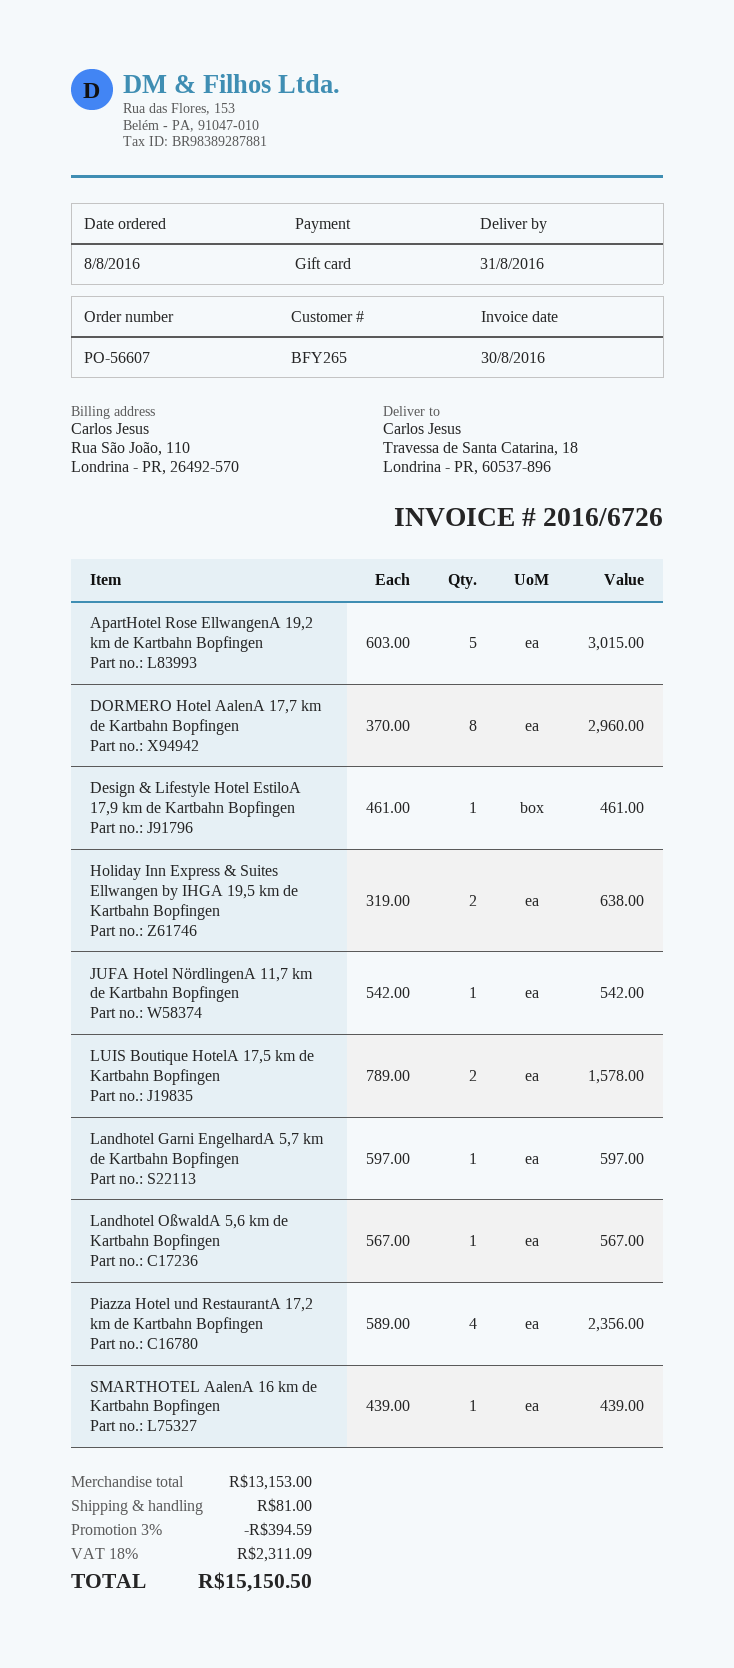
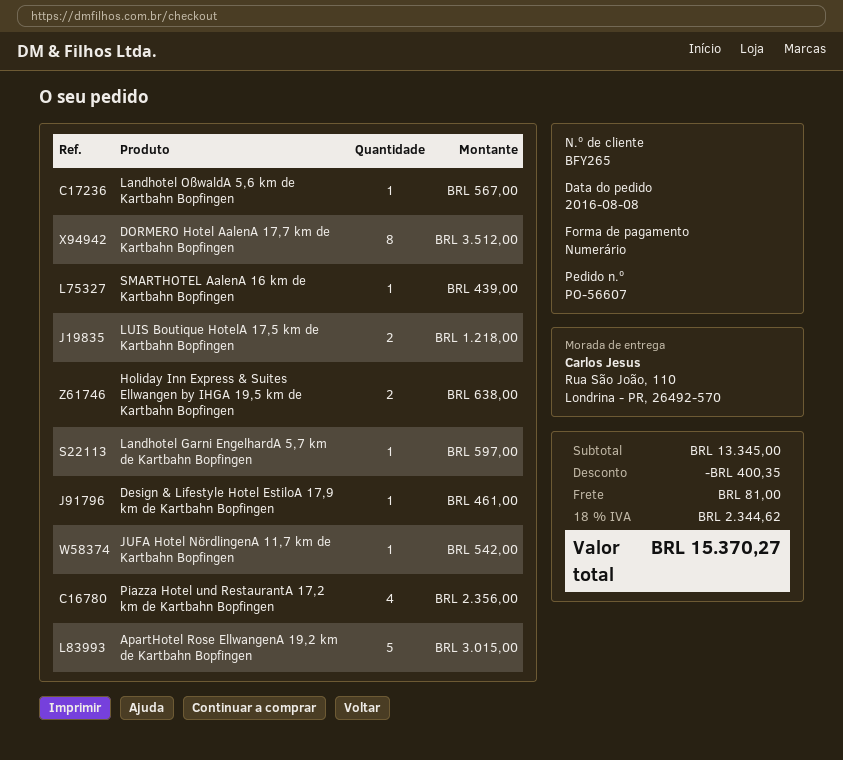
payment method: gift card -> cash
ship to: Travessa de Santa Catarina, 18, Londrina - PR, 60537-896 -> Rua São João, 110, Londrina - PR, 26492-570
DORMERO Hotel AalenA 17,7 km de Kartbahn Bopfingen: 8 for 2960.00 -> 8 for 3512.00
LUIS Boutique HotelA 17,5 km de Kartbahn Bopfingen: 2 for 1578.00 -> 2 for 1218.00
subtotal: 13153.00 -> 13345.00
discount: 394.59 -> 400.35
tax: 18% = 2311.09 -> 18% = 2344.62
total: 15150.50 -> 15370.27

